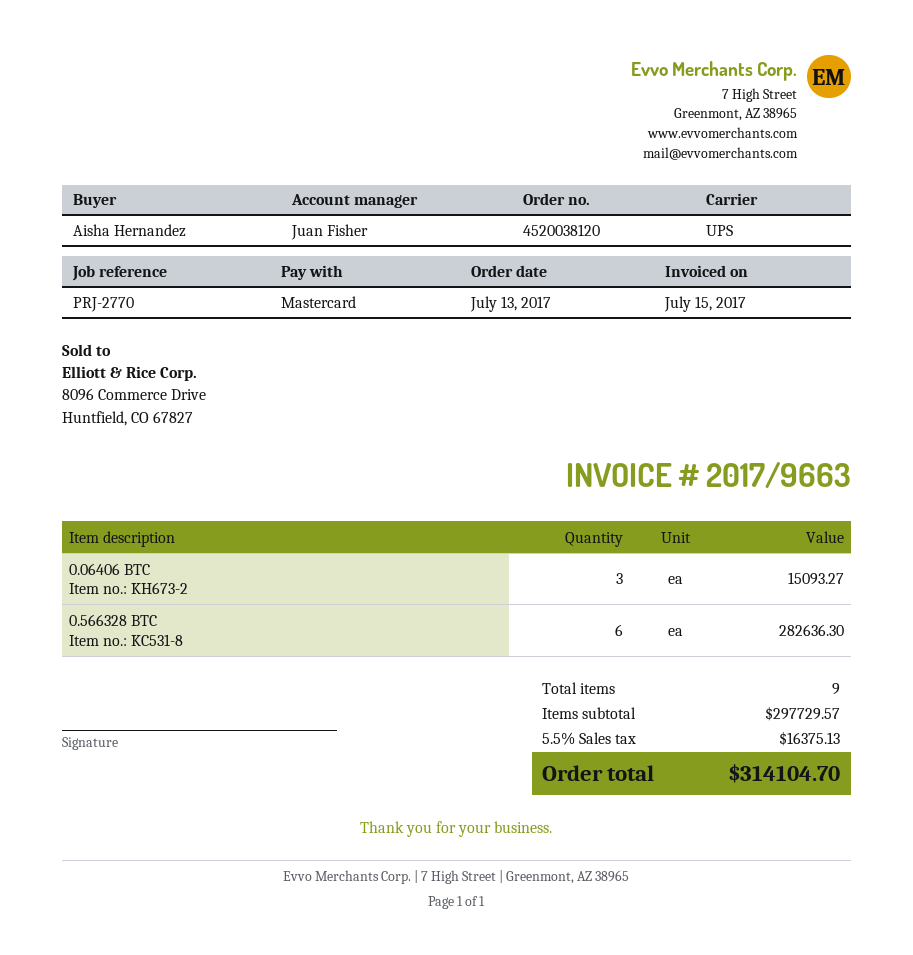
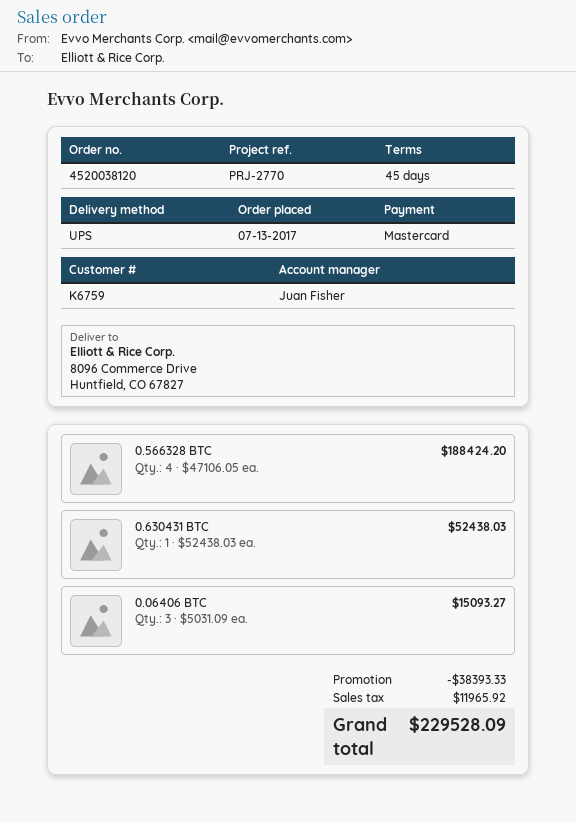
0.566328 BTC: 6 for 282636.30 -> 4 for 188424.20
0.630431 BTC: none -> 1 for 52438.03
discount: none -> 38393.33
tax: 16375.13 -> 11965.92
total: 314104.70 -> 229528.09

